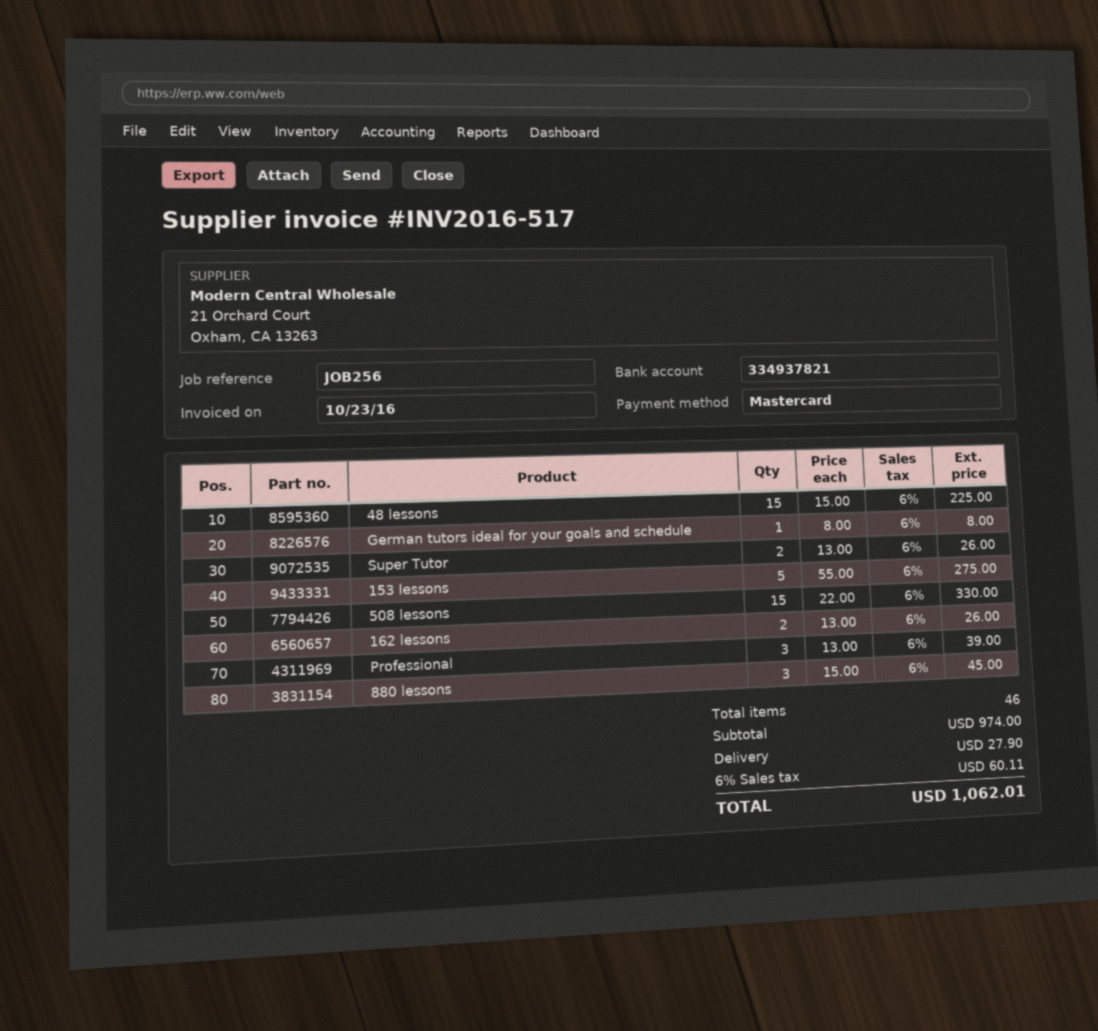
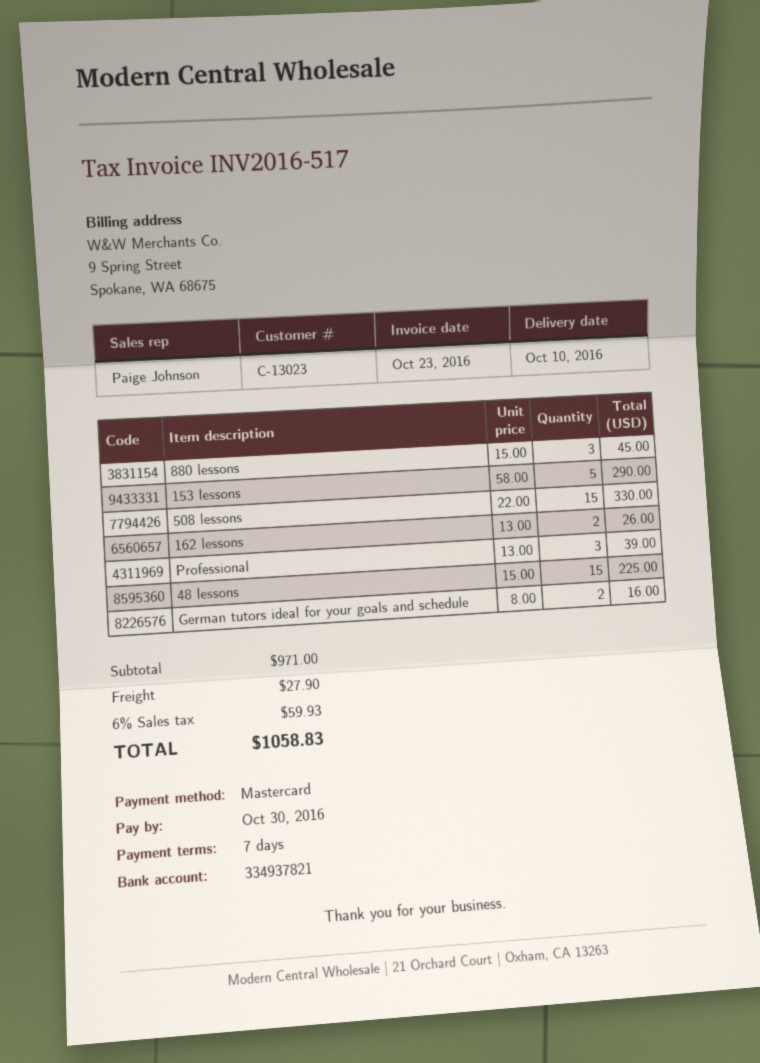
German tutors ideal for your goals and schedule: 1 x 8.00 = 8.00 -> 2 x 8.00 = 16.00
Super Tutor: 2 x 13.00 = 26.00 -> none
153 lessons: 5 x 55.00 = 275.00 -> 5 x 58.00 = 290.00
subtotal: 974.00 -> 971.00
tax: 6% = 60.11 -> 6% = 59.93
total: 1062.01 -> 1058.83

